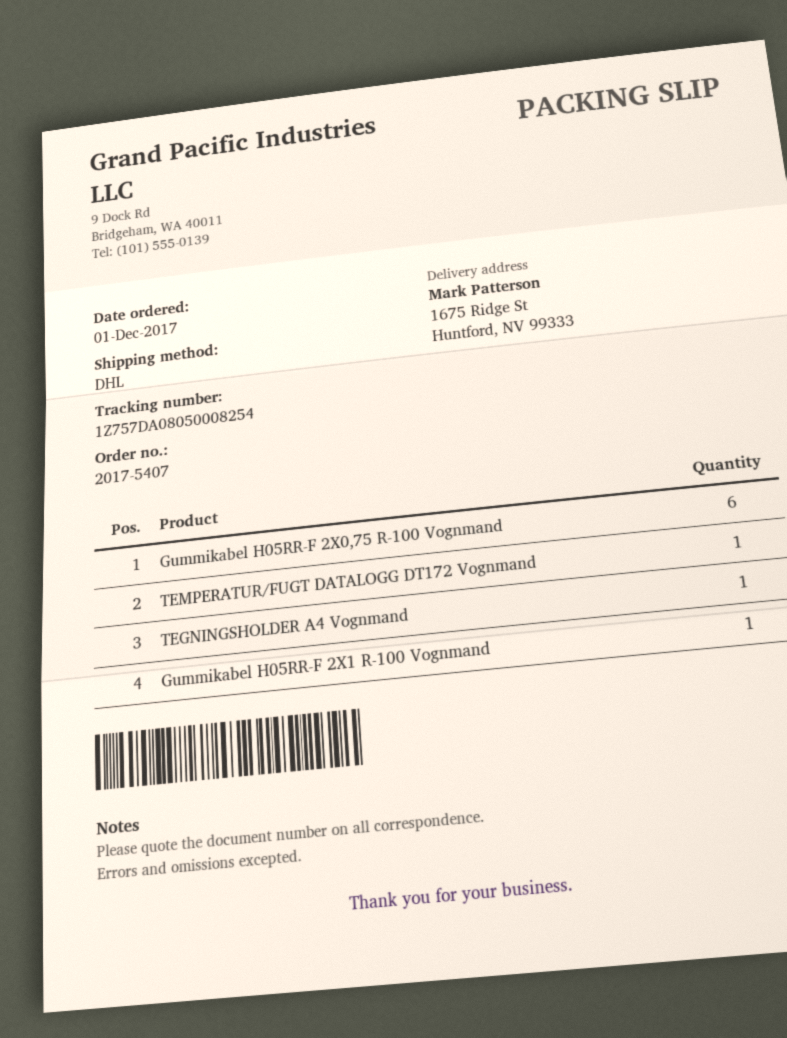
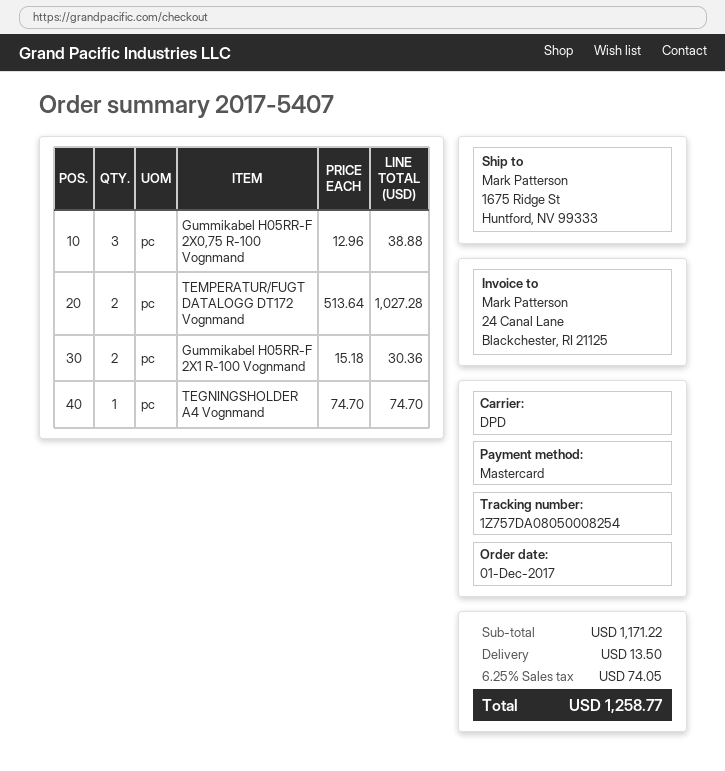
shipping method: DHL -> DPD
Gummikabel H05RR-F 2X0,75 R-100 Vognmand: 6 -> 3
TEMPERATUR/FUGT DATALOGG DT172 Vognmand: 1 -> 2
Gummikabel H05RR-F 2X1 R-100 Vognmand: 1 -> 2

